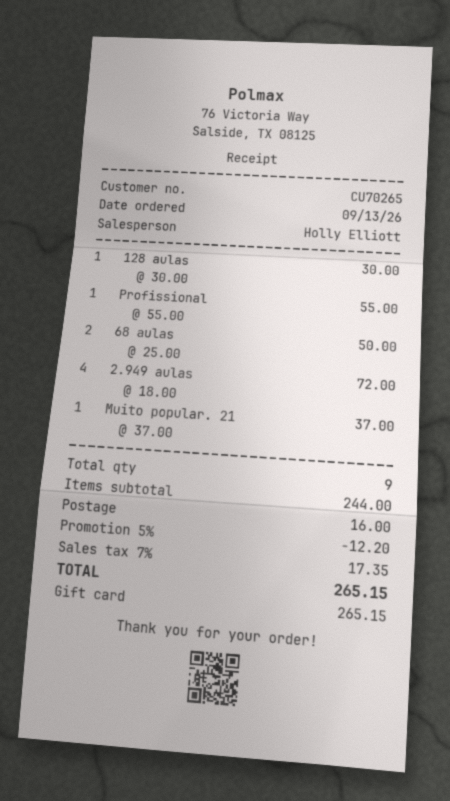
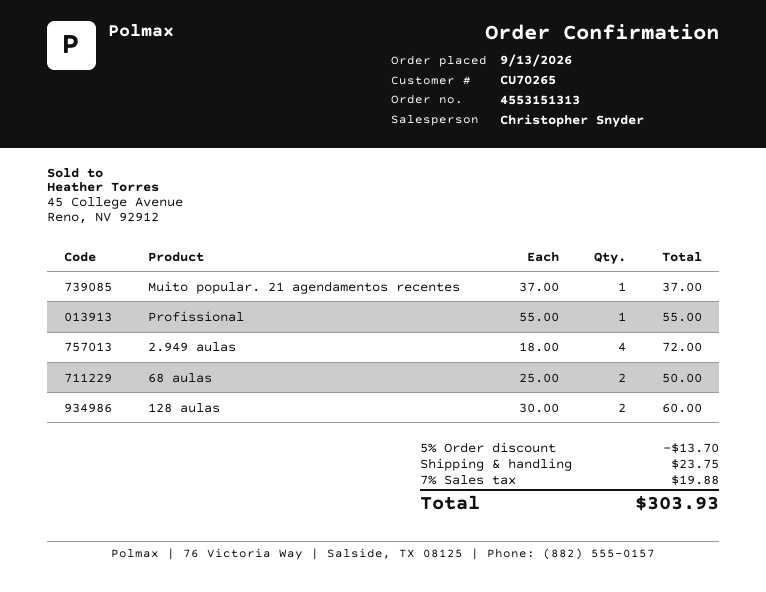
sales rep: Holly Elliott -> Christopher Snyder
128 aulas: 1 x 30.00 = 30.00 -> 2 x 30.00 = 60.00
discount: 5% = 12.20 -> 5% = 13.70
shipping: 16.00 -> 23.75
tax: 7% = 17.35 -> 7% = 19.88
total: 265.15 -> 303.93

